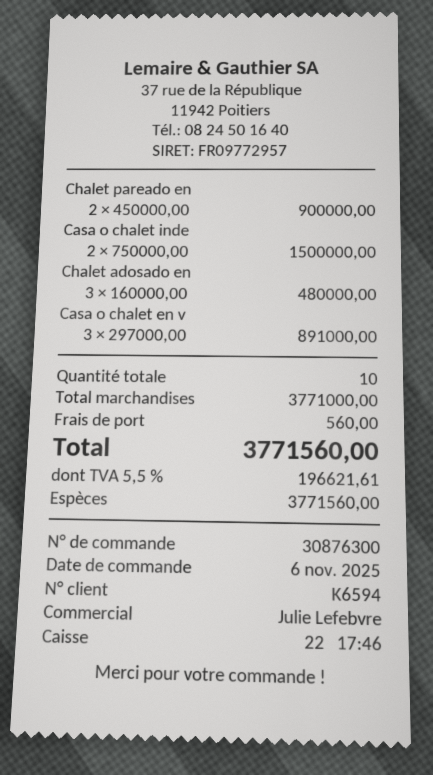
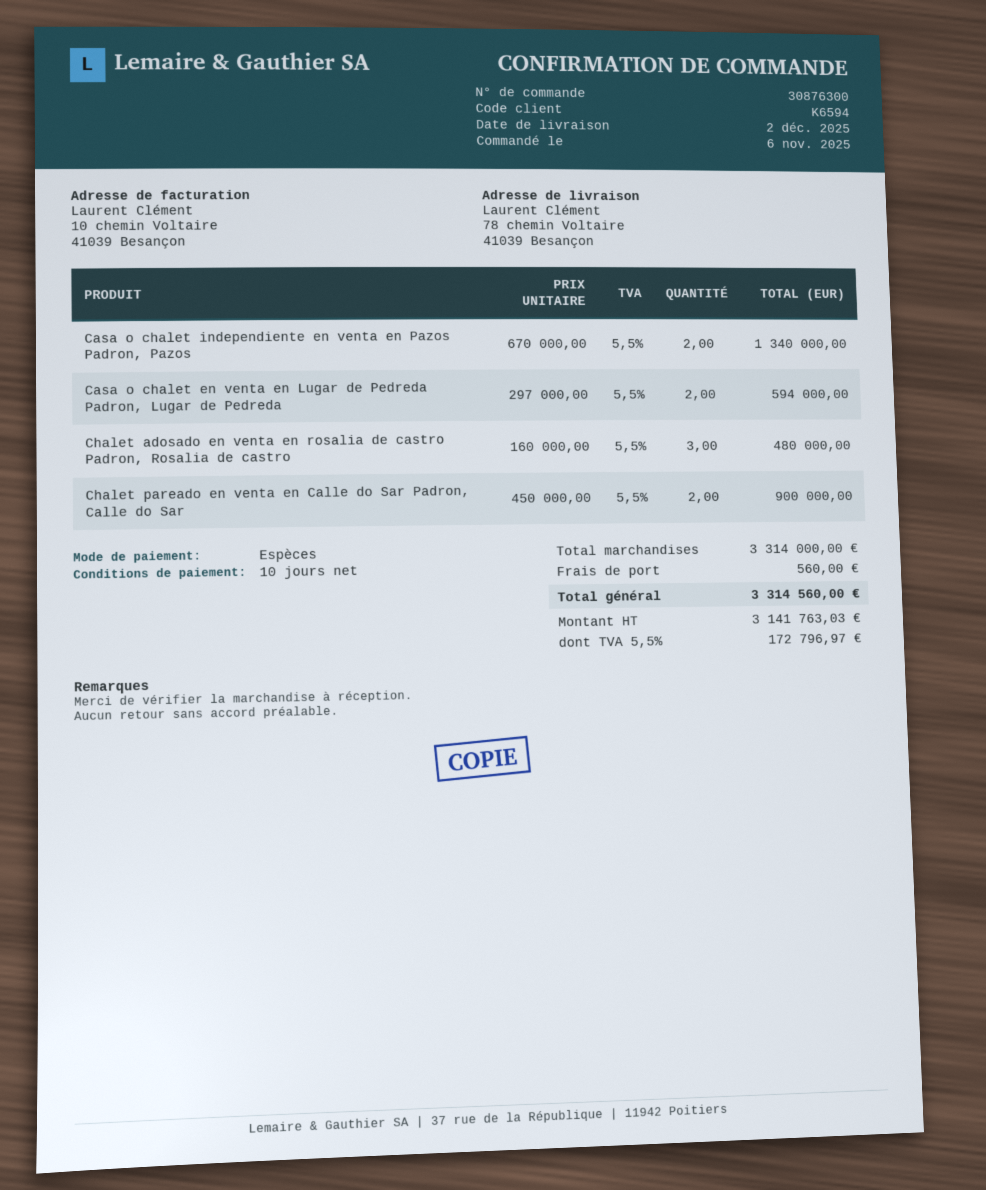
Casa o chalet inde: 2 x 750000.00 = 1500000.00 -> 2 x 670000.00 = 1340000.00
Casa o chalet en v: 3 x 297000.00 = 891000.00 -> 2 x 297000.00 = 594000.00
subtotal: 3771000.00 -> 3314000.00
tax: 5.5% = 196621.61 -> 5.5% = 172796.97
total: 3771560.00 -> 3314560.00

